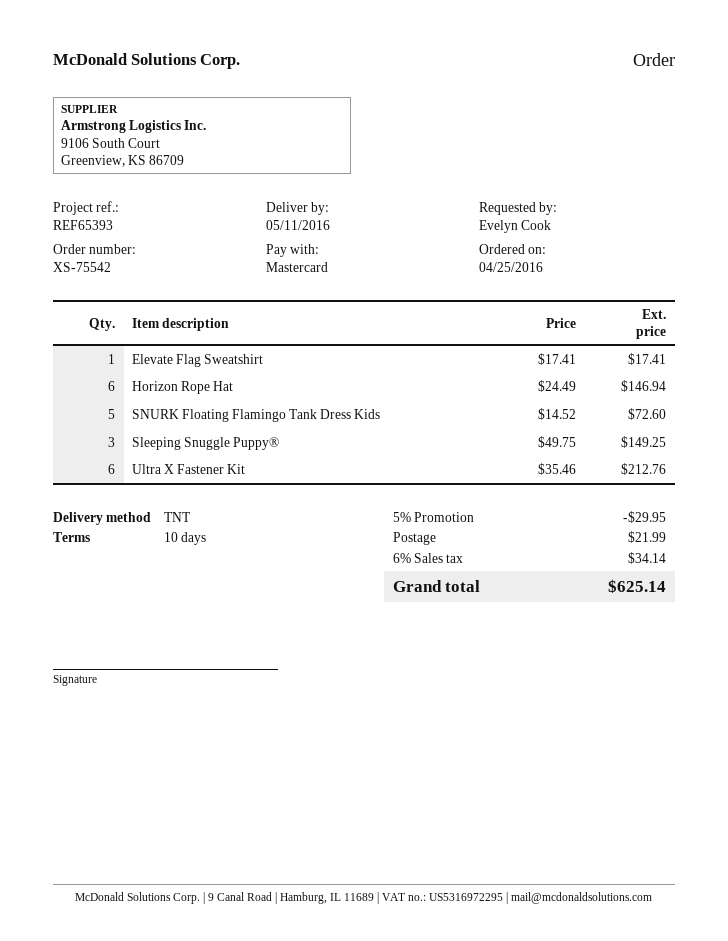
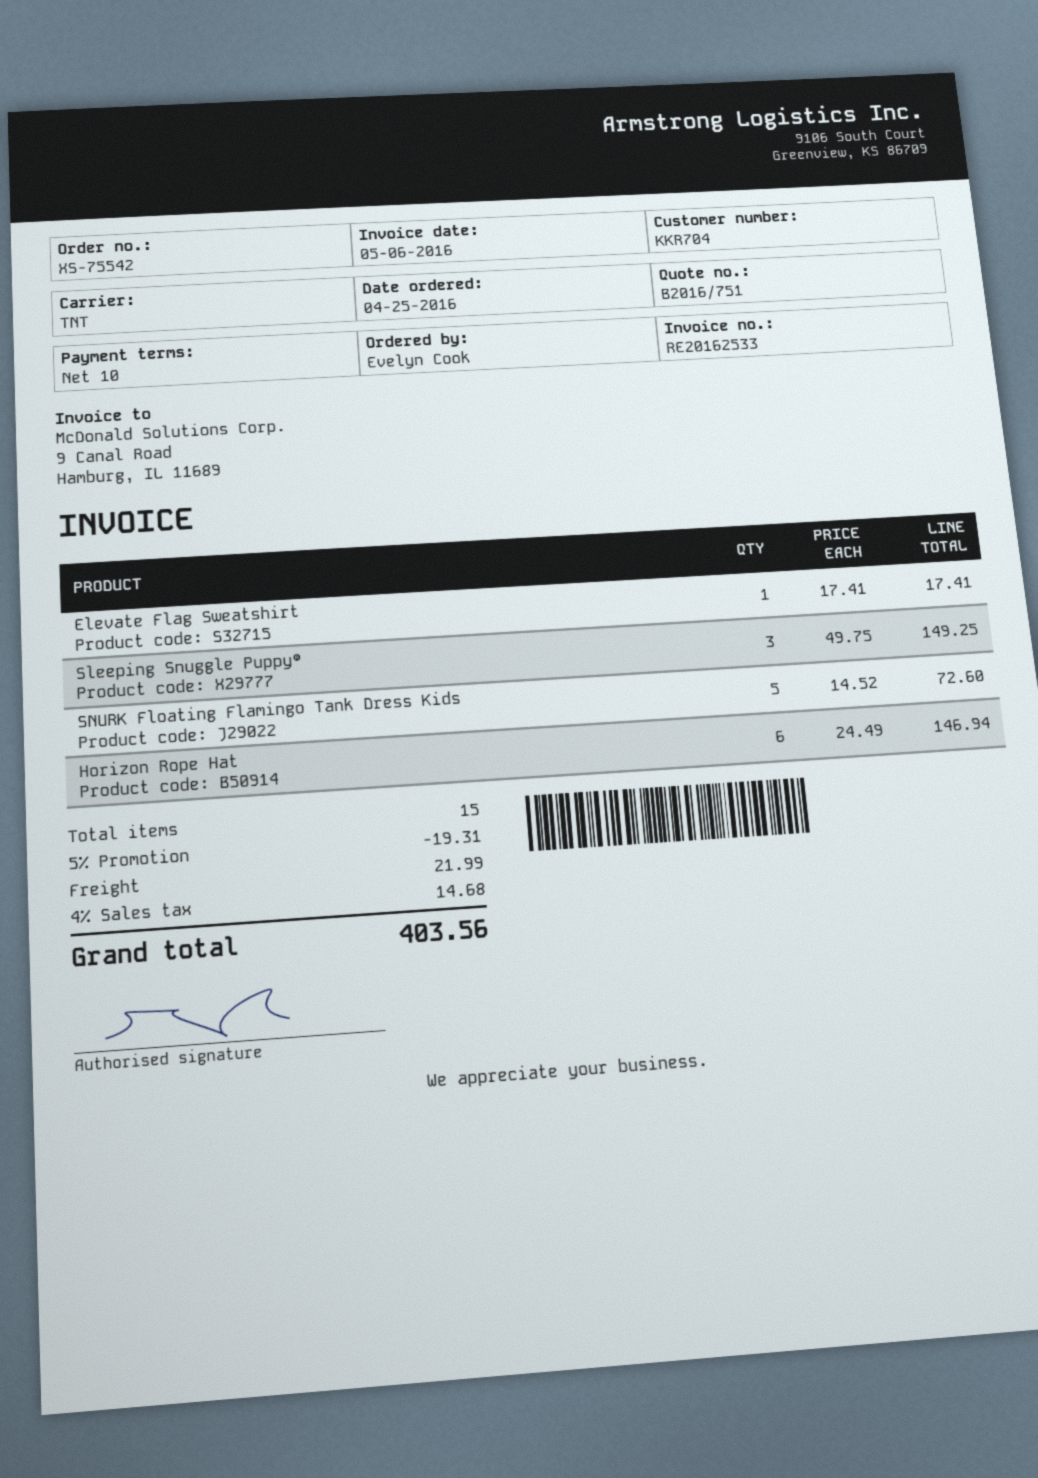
Ultra X Fastener Kit: 6 x 35.46 = 212.76 -> none
discount: 5% = 29.95 -> 5% = 19.31
tax: 6% = 34.14 -> 4% = 14.68
total: 625.14 -> 403.56

